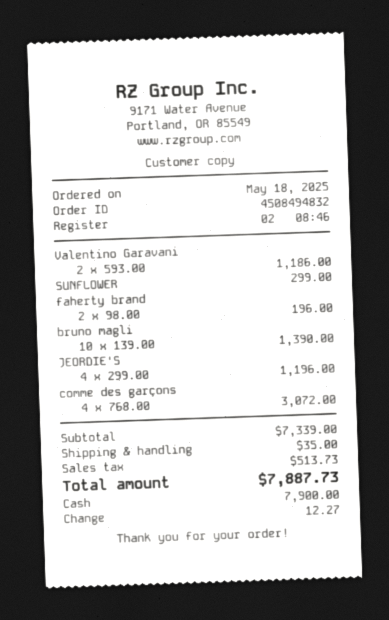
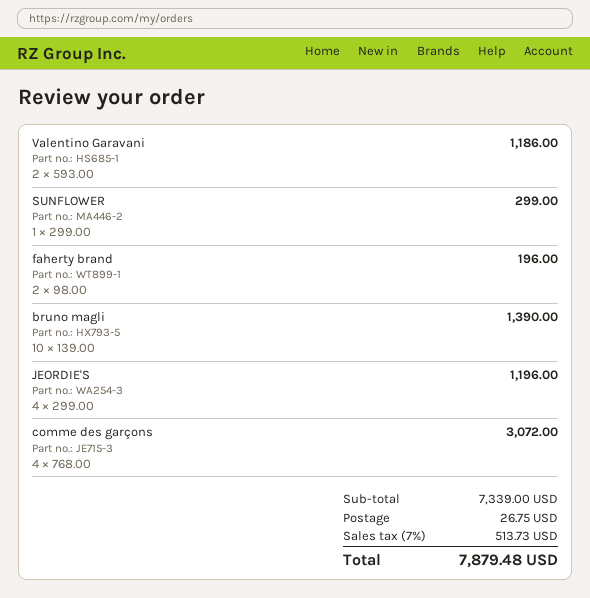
shipping: 35.00 -> 26.75
total: 7887.73 -> 7879.48

